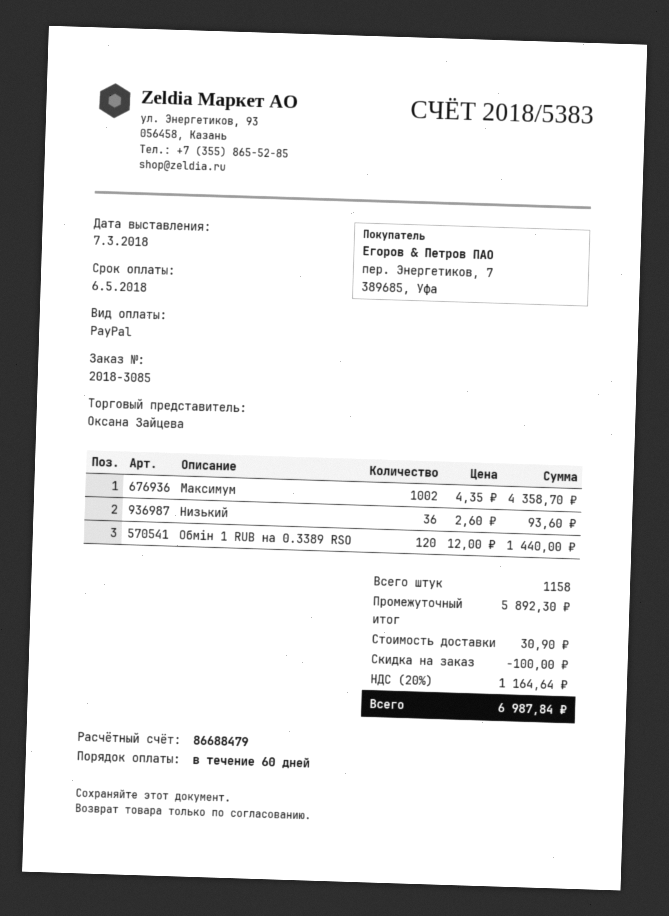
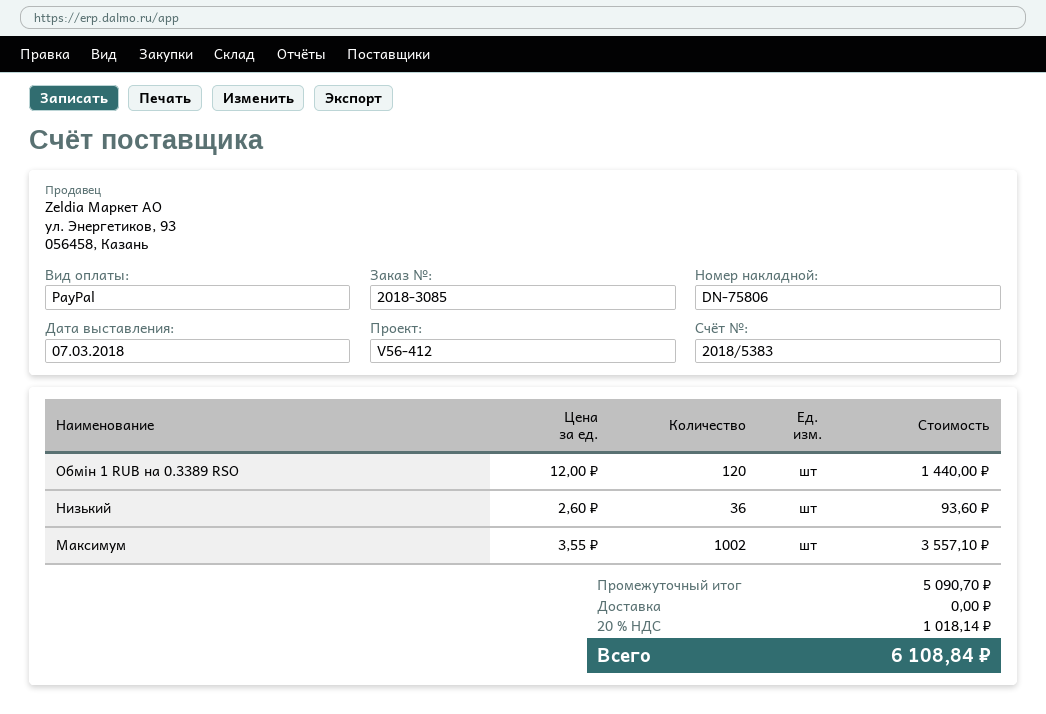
Максимум: 1002 x 4.35 = 4358.70 -> 1002 x 3.55 = 3557.10
subtotal: 5892.30 -> 5090.70
discount: 100.00 -> none
shipping: 30.90 -> 0.00
tax: 20% = 1164.64 -> 20% = 1018.14
total: 6987.84 -> 6108.84

